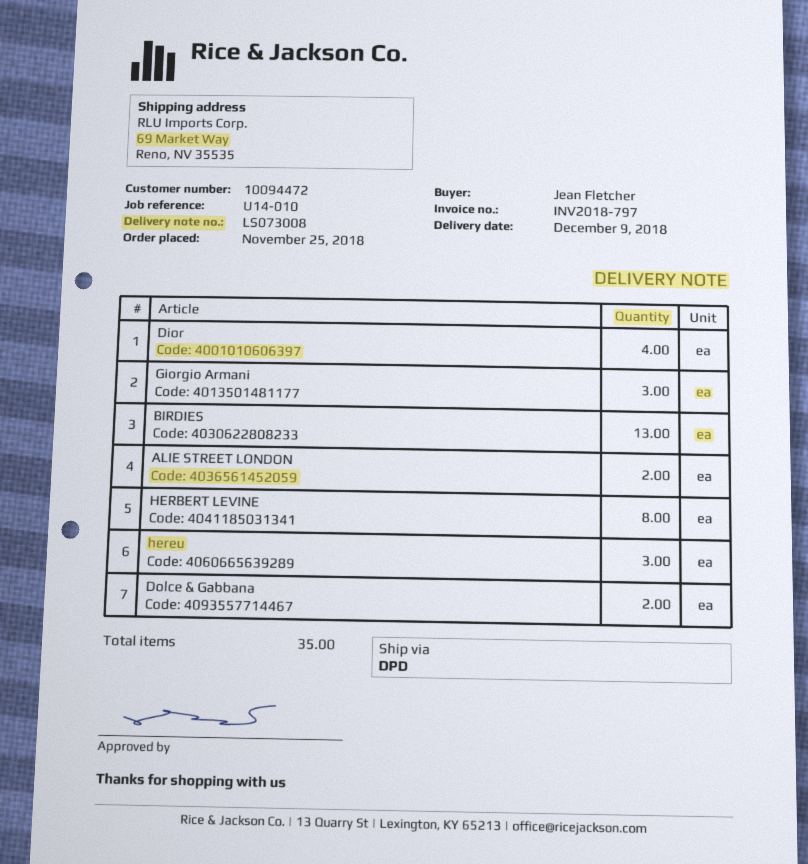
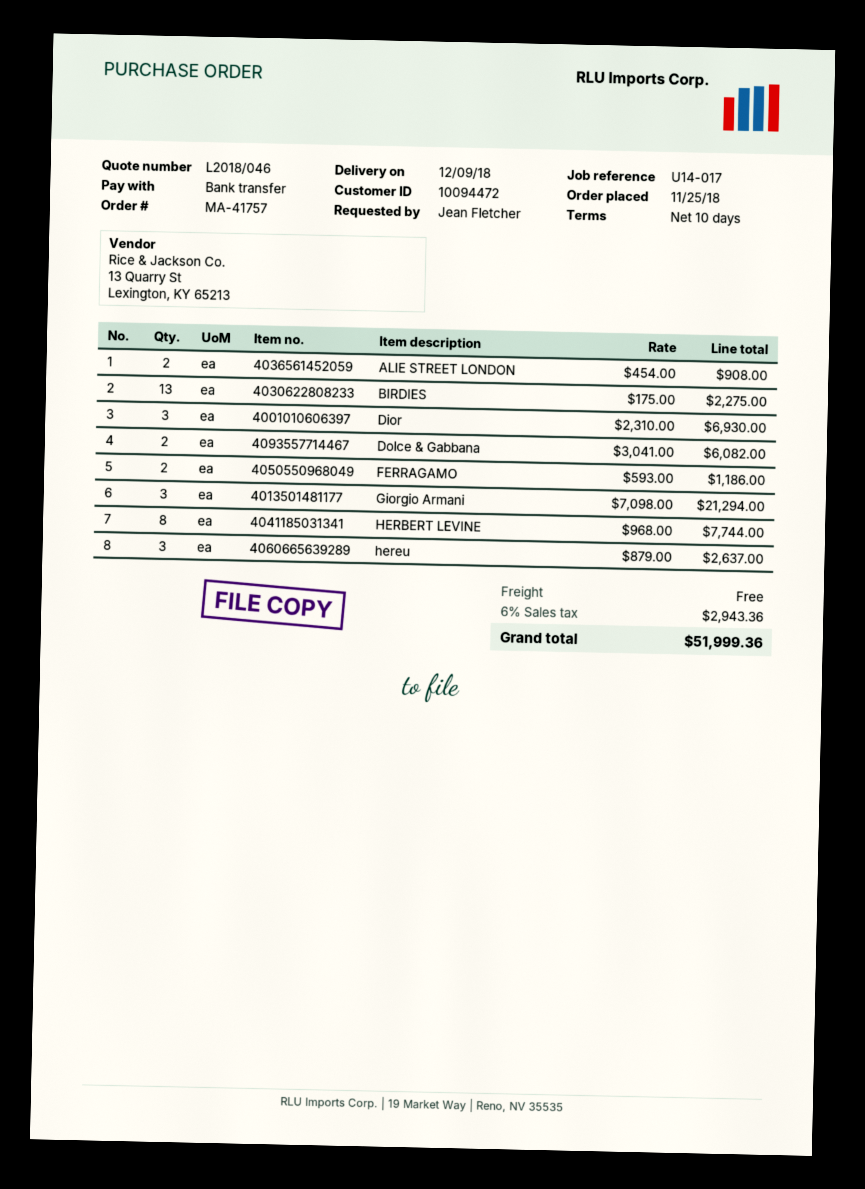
reference: U14-010 -> U14-017
Dior: 4 -> 3
FERRAGAMO: none -> 2

